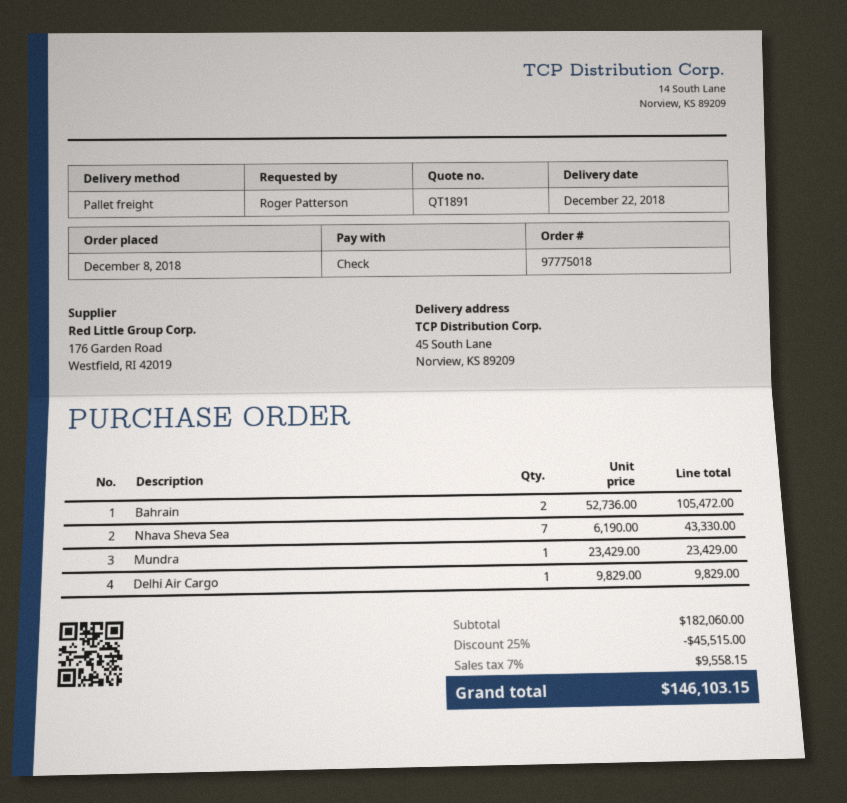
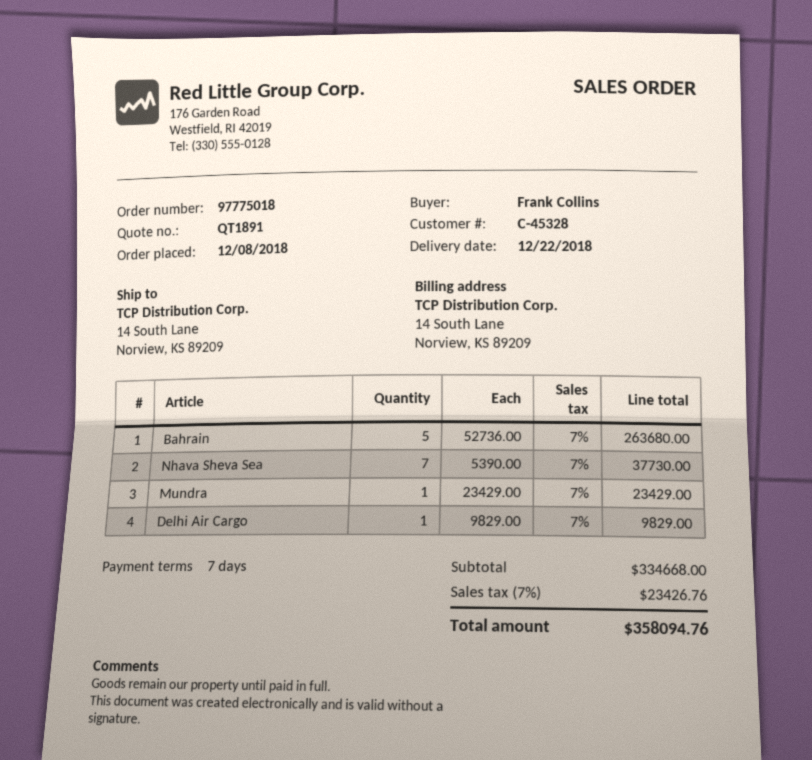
ordered by: Roger Patterson -> Frank Collins
ship to: 45 South Lane, Norview, KS 89209 -> 14 South Lane, Norview, KS 89209
Bahrain: 2 x 52736.00 = 105472.00 -> 5 x 52736.00 = 263680.00
Nhava Sheva Sea: 7 x 6190.00 = 43330.00 -> 7 x 5390.00 = 37730.00
subtotal: 182060.00 -> 334668.00
discount: 25% = 45515.00 -> none
tax: 7% = 9558.15 -> 7% = 23426.76
total: 146103.15 -> 358094.76

